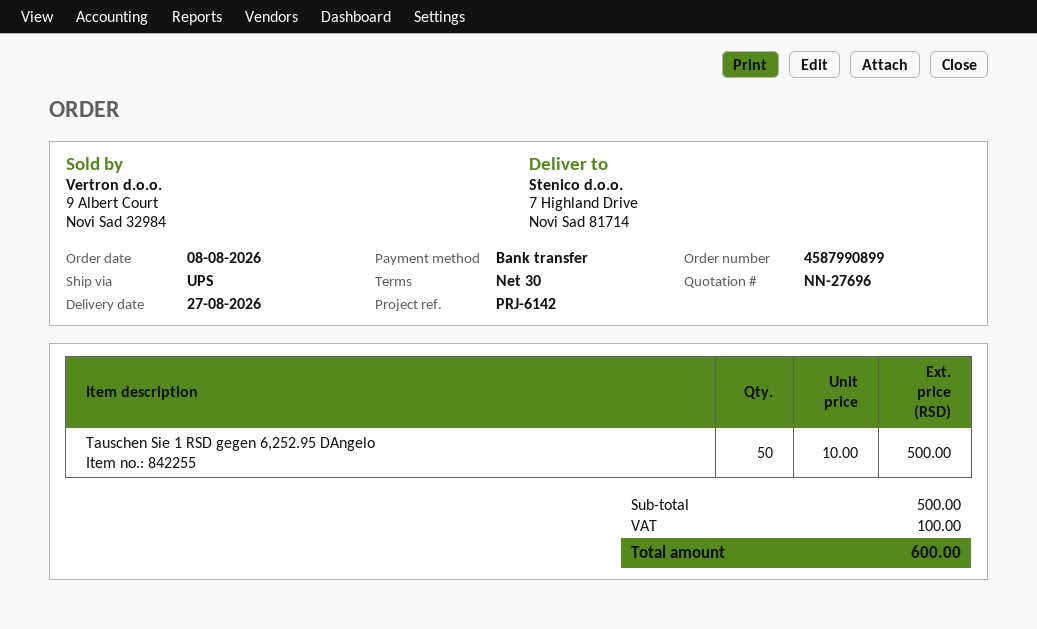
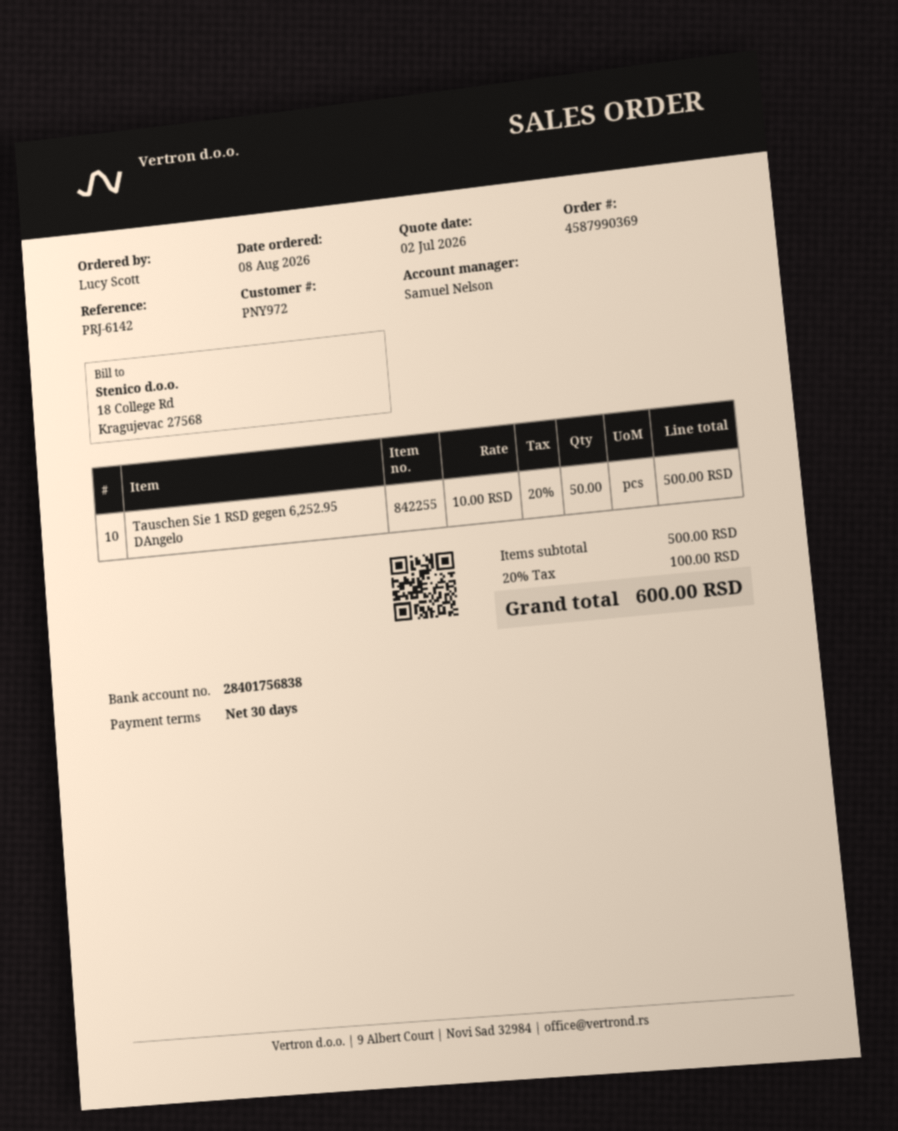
order number: 4587990899 -> 4587990369

